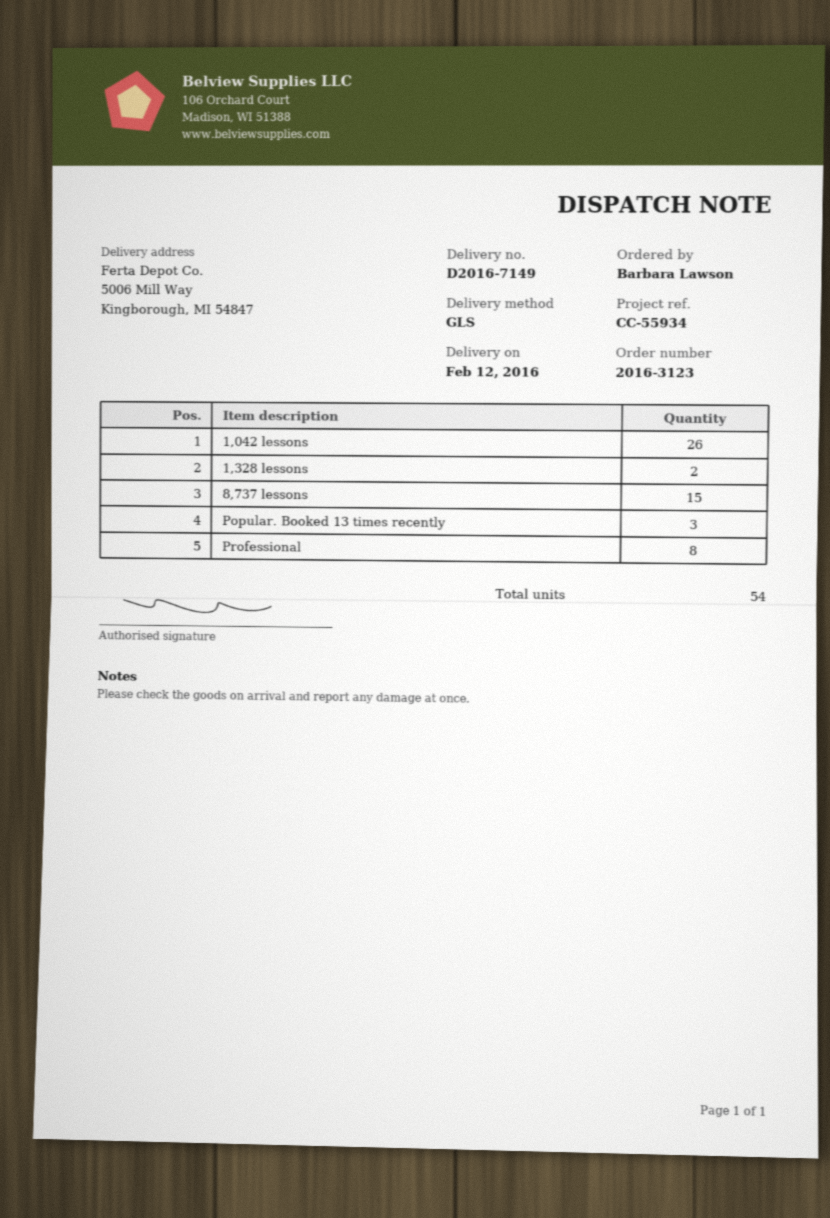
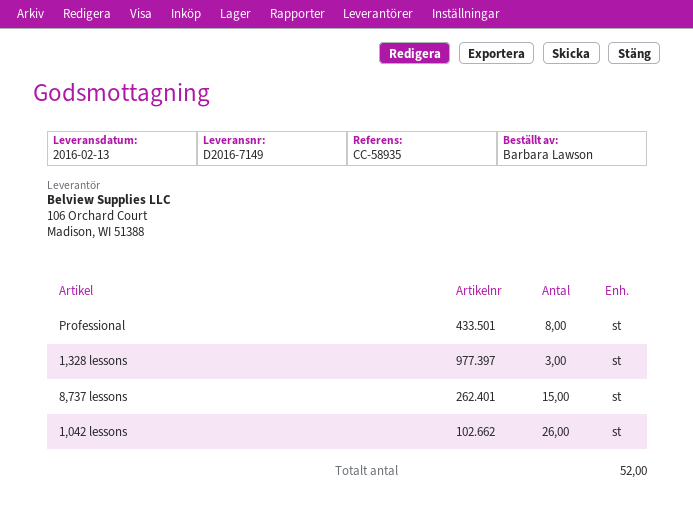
delivery date: 2016-02-12 -> 2016-02-13
reference: CC-55934 -> CC-58935
1,328 lessons: 2 -> 3
Popular. Booked 13 times recently: 3 -> none
total quantity: 54 -> 52

